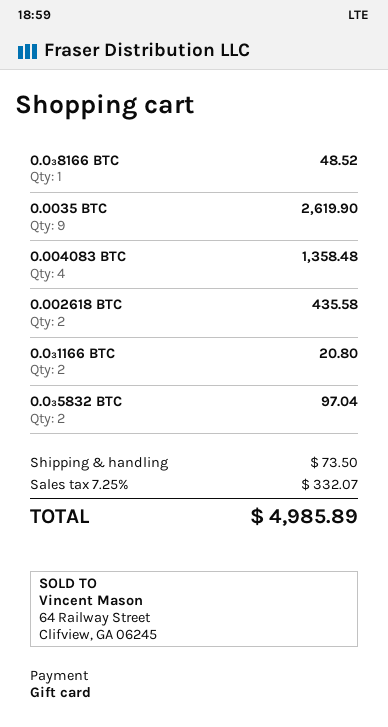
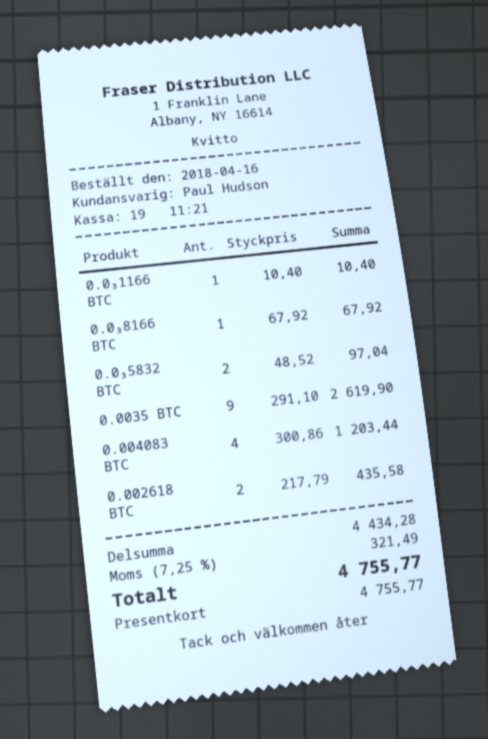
0.0₃8166 BTC: 1 for 48.52 -> 1 for 67.92
0.004083 BTC: 4 for 1358.48 -> 4 for 1203.44
0.0₃1166 BTC: 2 for 20.80 -> 1 for 10.40
shipping: 73.50 -> none
tax: 7.25% = 332.07 -> 7.25% = 321.49
total: 4985.89 -> 4755.77

